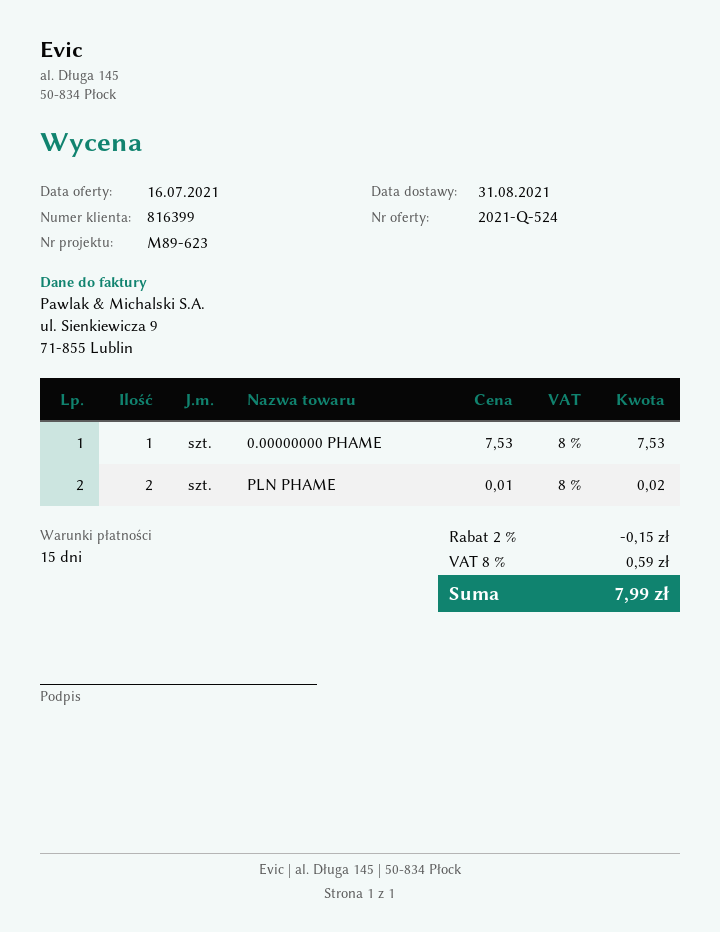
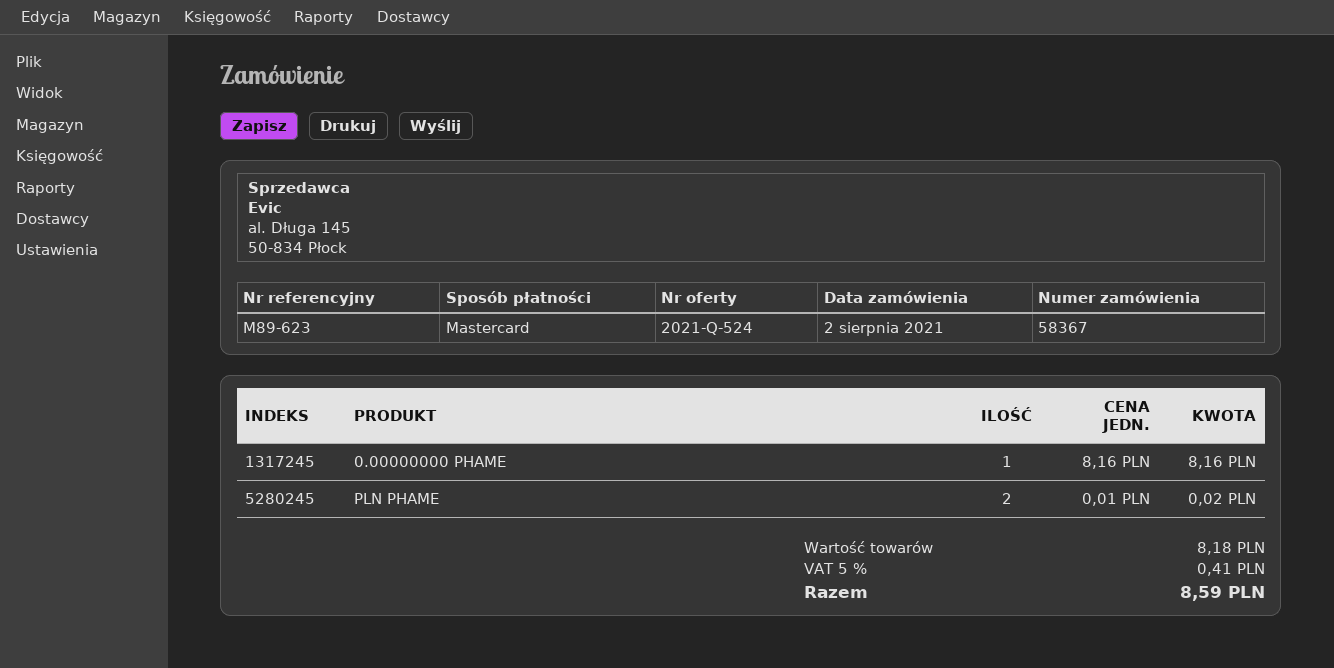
0.00000000 PHAME: 1 x 7.53 = 7.53 -> 1 x 8.16 = 8.16
discount: 2% = 0.15 -> none
tax: 8% = 0.59 -> 5% = 0.41
total: 7.99 -> 8.59

